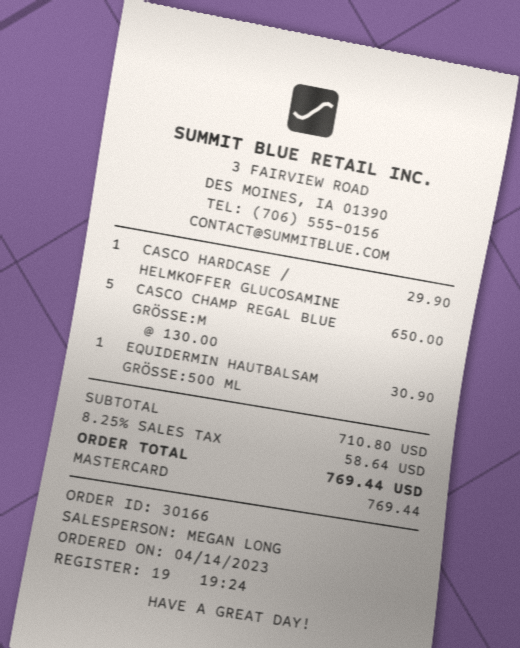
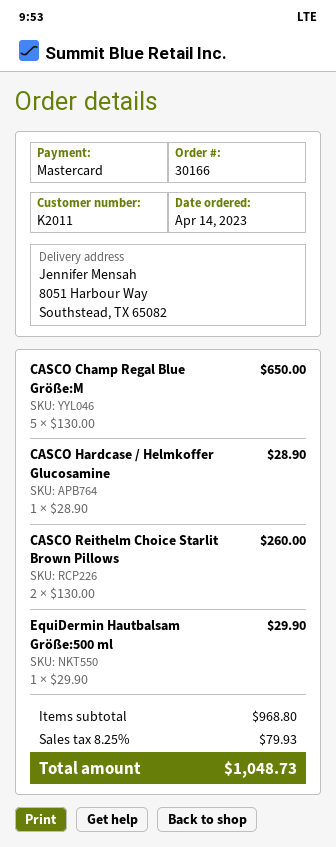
CASCO HARDCASE / HELMKOFFER GLUCOSAMINE: 1 x 29.90 = 29.90 -> 1 x 28.90 = 28.90
EQUIDERMIN HAUTBALSAM GRÖSSE:500 ML: 1 x 30.90 = 30.90 -> 1 x 29.90 = 29.90
CASCO Reithelm Choice Starlit Brown Pillows: none -> 2 x 130.00 = 260.00
subtotal: 710.80 -> 968.80
tax: 8.25% = 58.64 -> 8.25% = 79.93
total: 769.44 -> 1048.73

